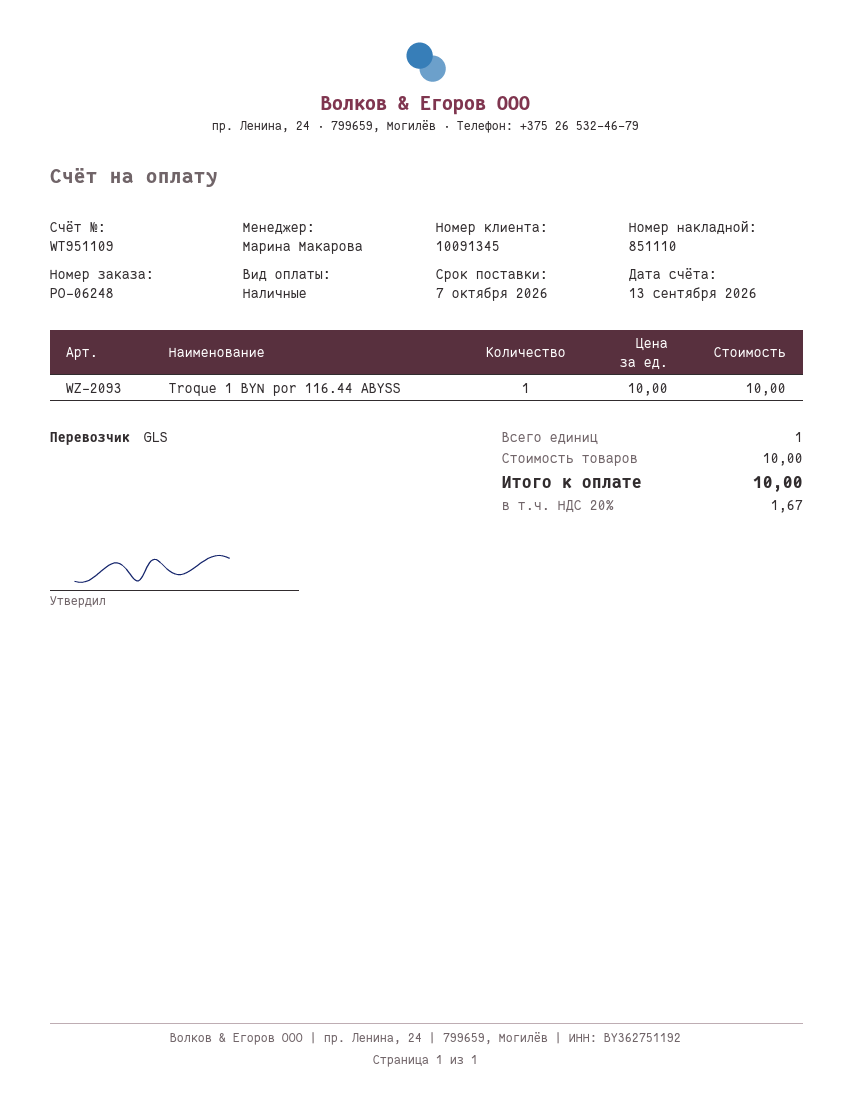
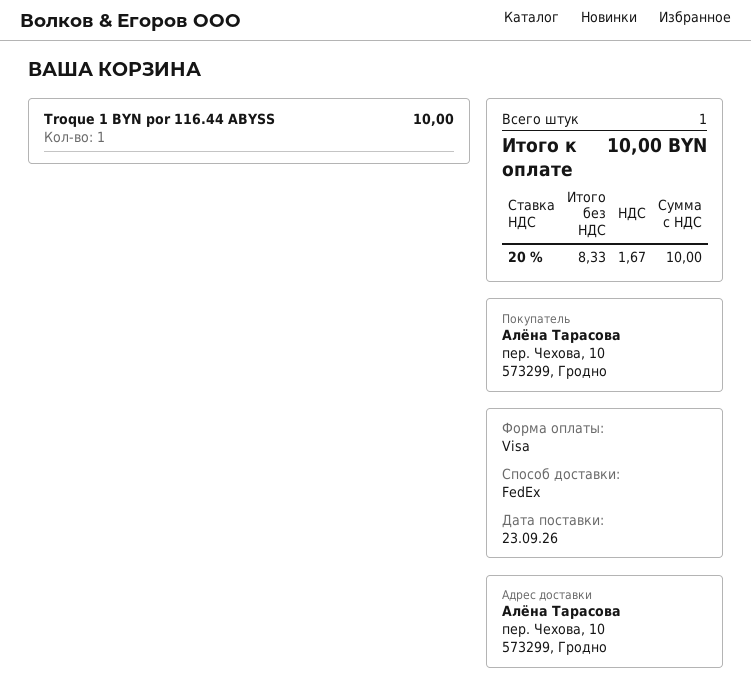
delivery date: 2026-10-07 -> 2026-09-23
payment method: cash -> Visa
shipping method: GLS -> FedEx

